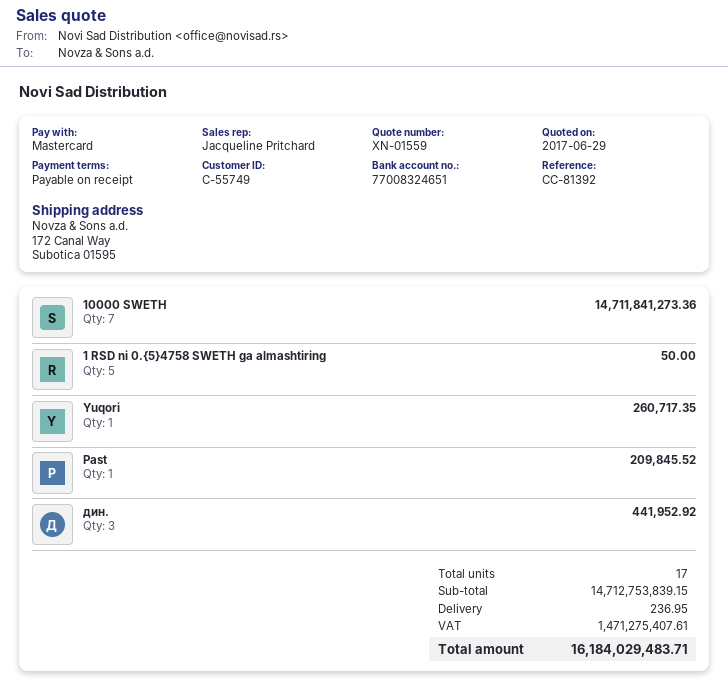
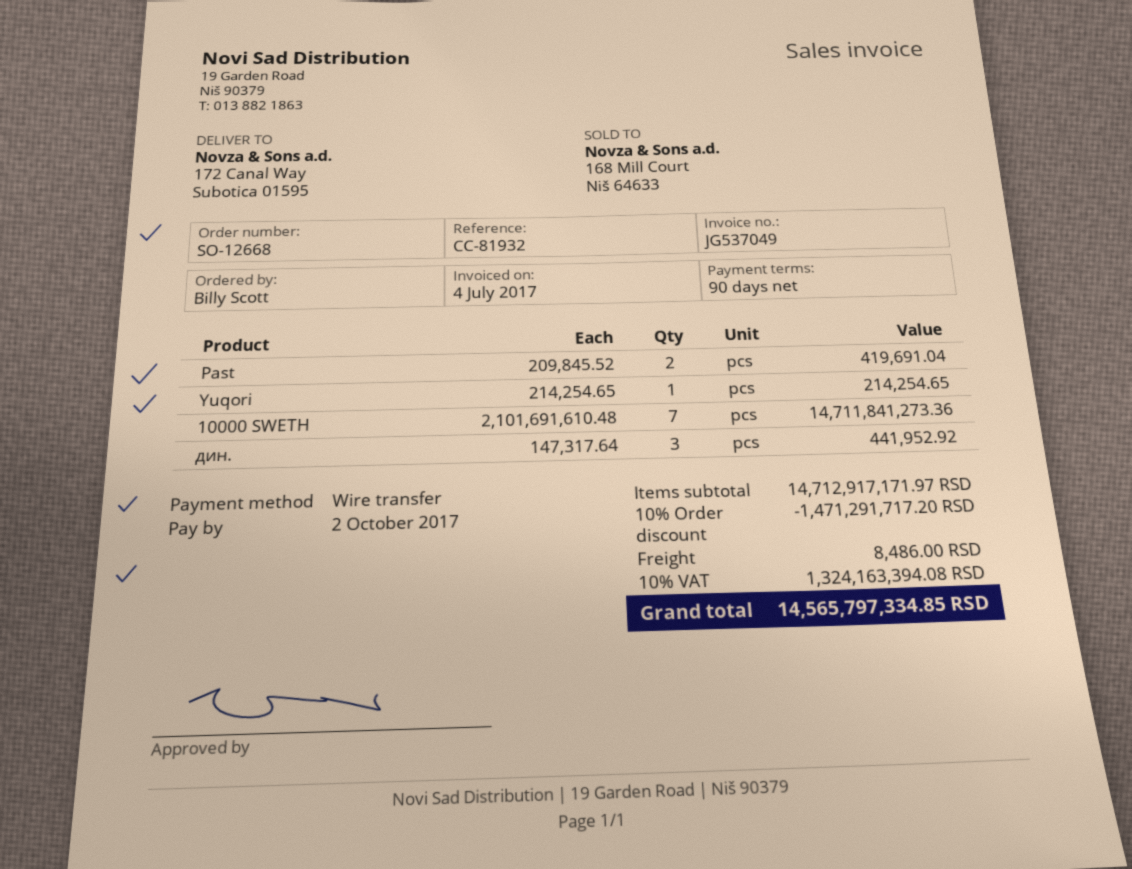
payment terms: on receipt -> 90 days
reference: CC-81392 -> CC-81932
payment method: Mastercard -> bank transfer
1 RSD ni 0.{5}4758 SWETH ga almashtiring: 5 for 50.00 -> none
Yuqori: 1 for 260717.35 -> 1 for 214254.65
Past: 1 for 209845.52 -> 2 for 419691.04
subtotal: 14712753839.15 -> 14712917171.97
discount: none -> 10% = 1471291717.20
shipping: 236.95 -> 8486.00
tax: 1471275407.61 -> 1324163394.08
total: 16184029483.71 -> 14565797334.85

